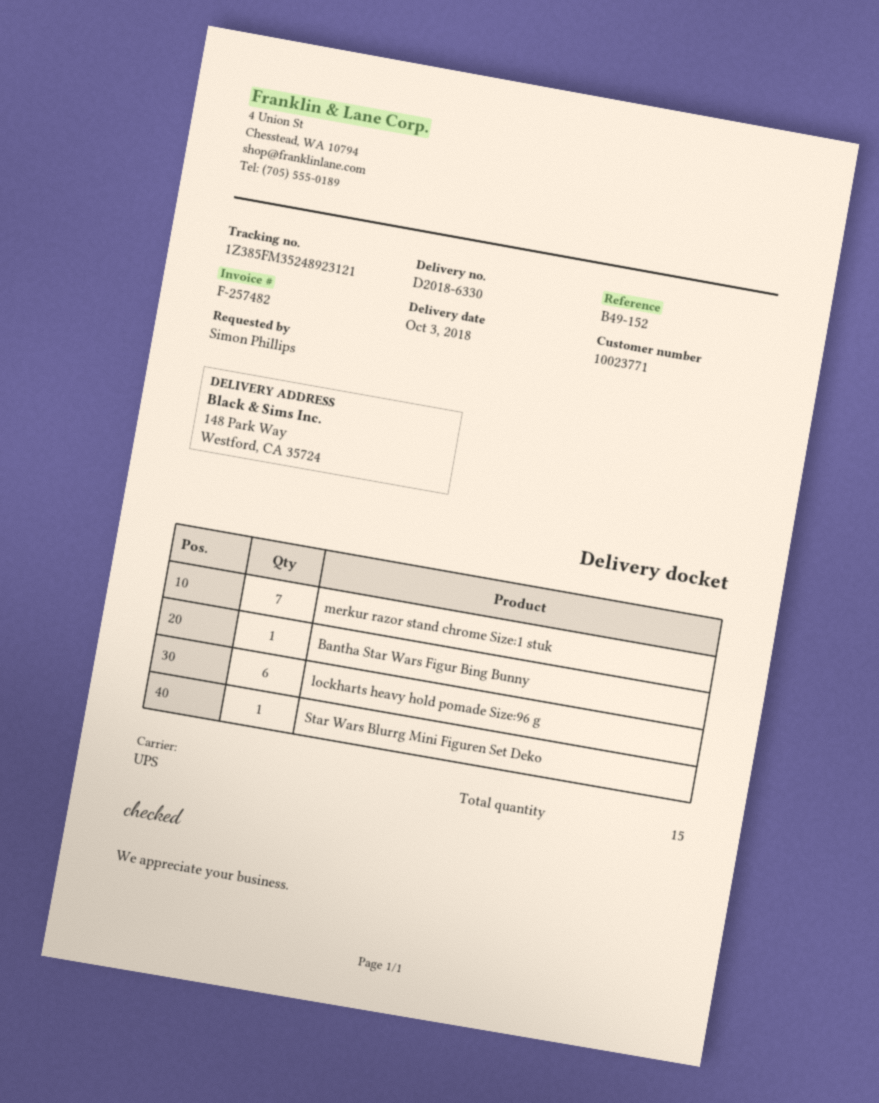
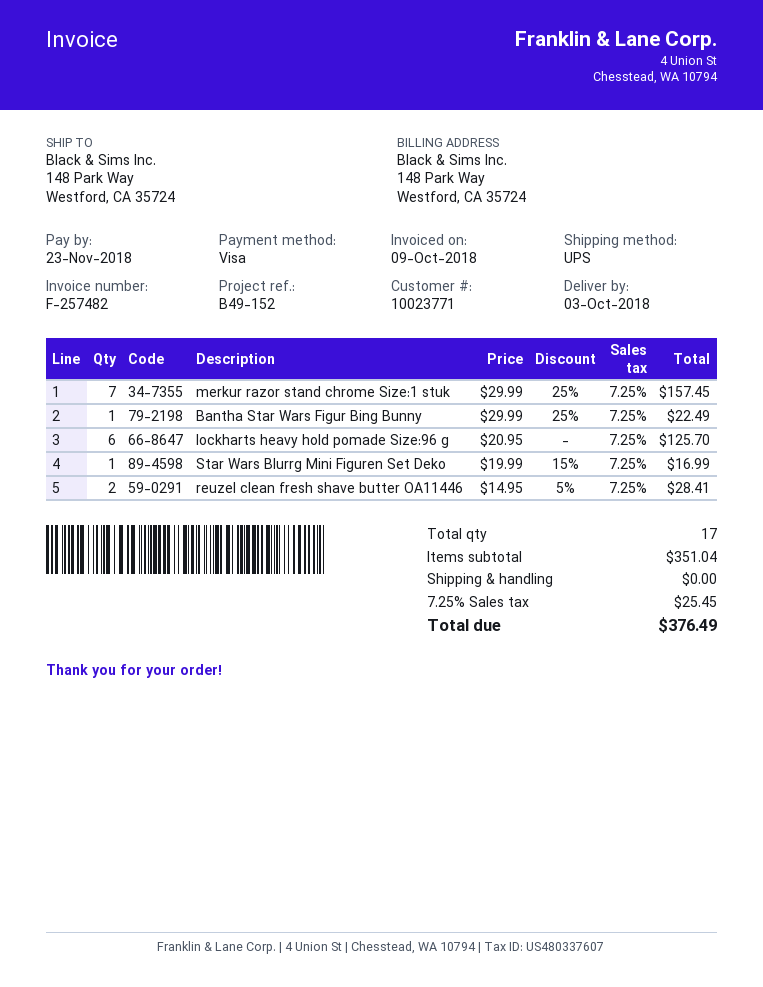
reuzel clean fresh shave butter OA11446: none -> 2
total quantity: 15 -> 17

